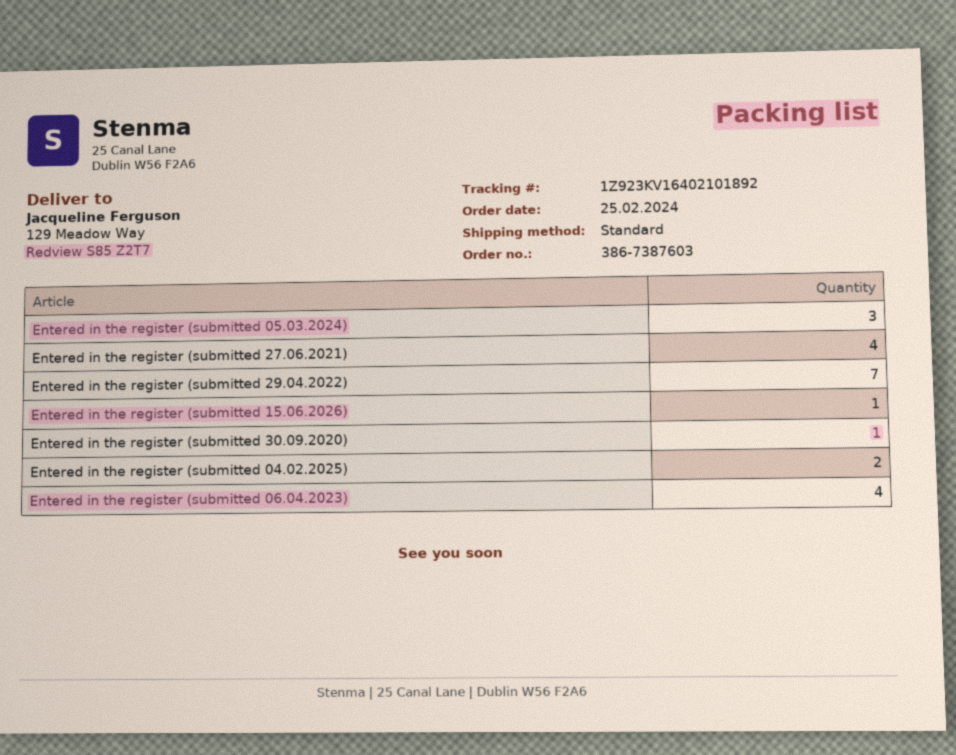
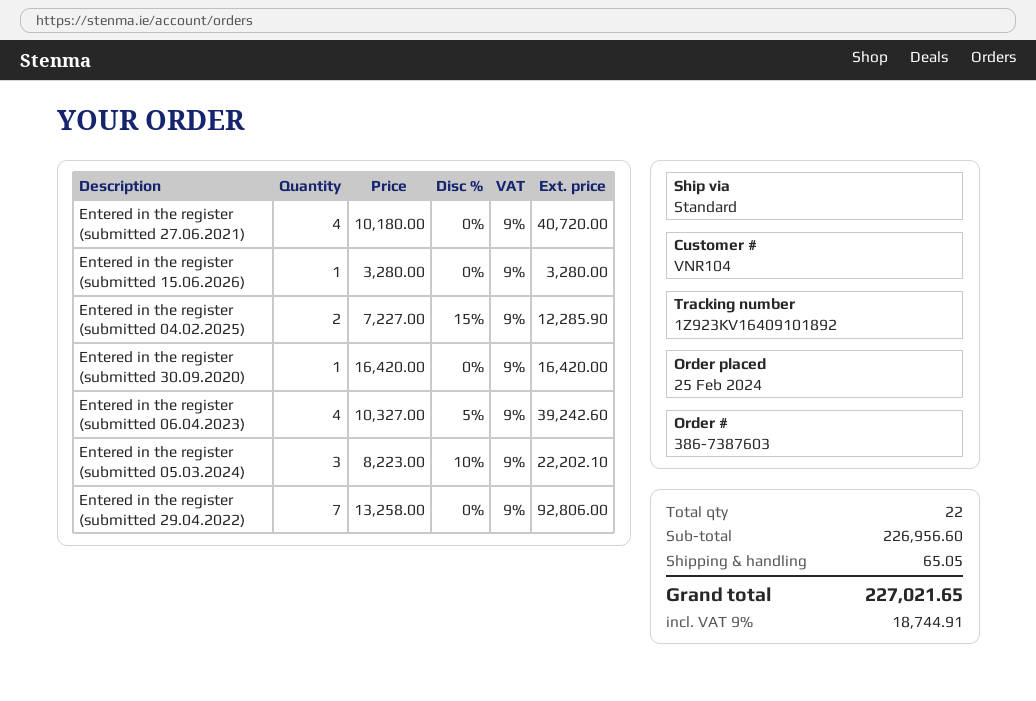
tracking number: 1Z923KV16402101892 -> 1Z923KV16409101892

